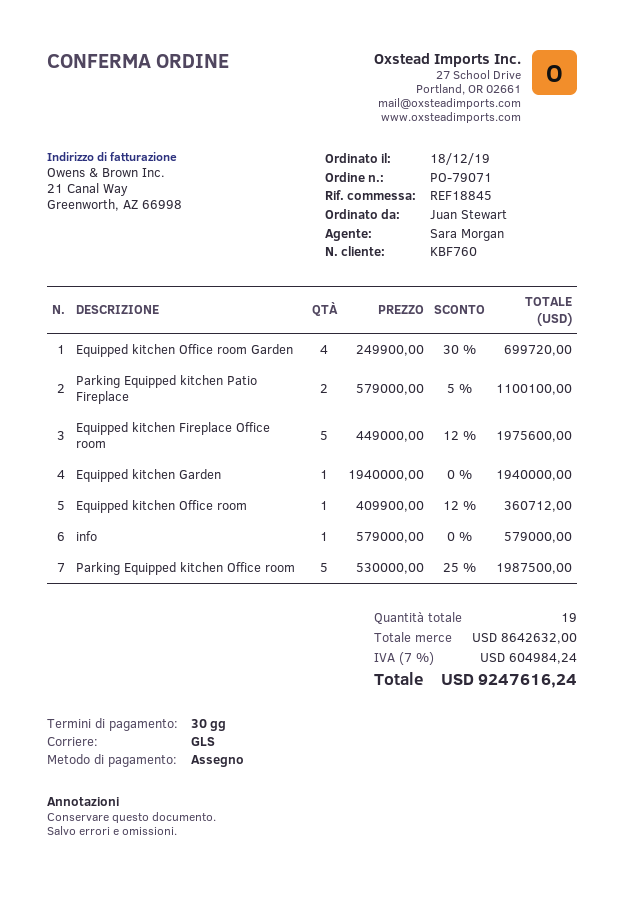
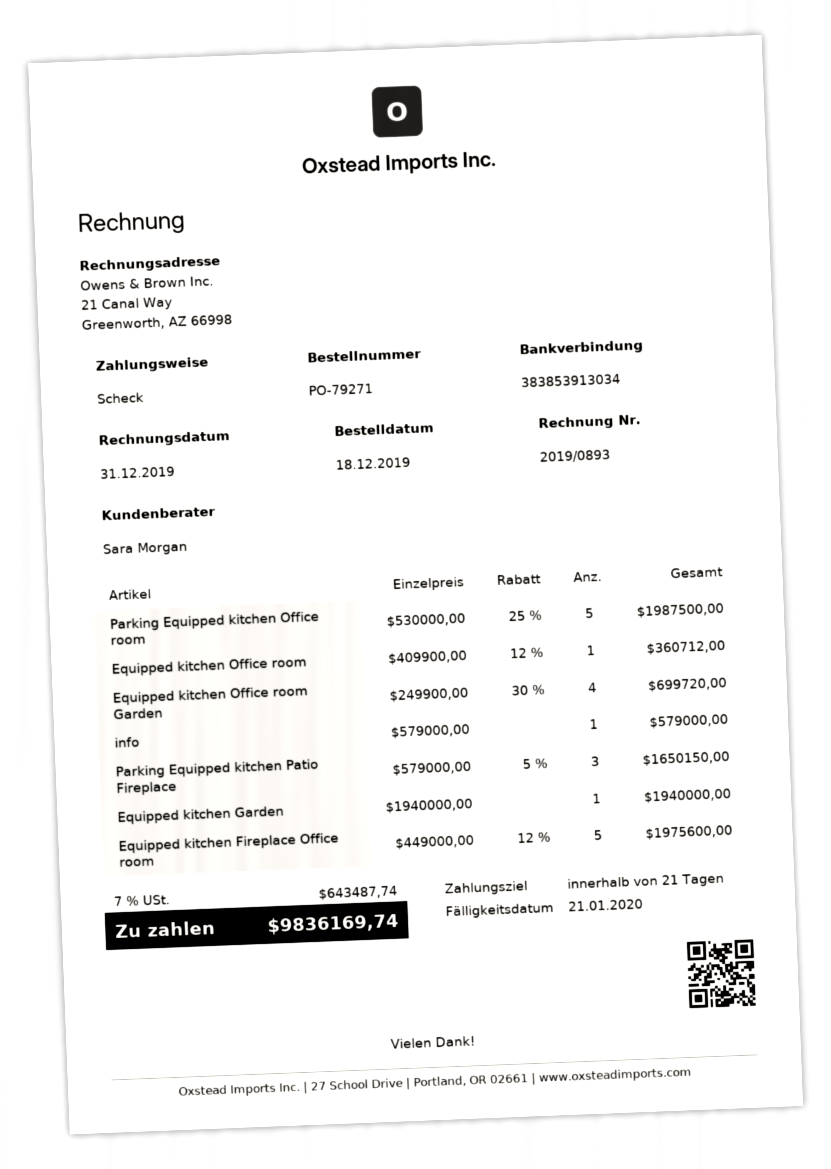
order number: PO-79071 -> PO-79271
payment terms: 30 days -> 21 days
Parking Equipped kitchen Patio Fireplace: 2 x 579000.00 - 5% = 1100100.00 -> 3 x 579000.00 - 5% = 1650150.00
tax: 7% = 604984.24 -> 7% = 643487.74
total: 9247616.24 -> 9836169.74

